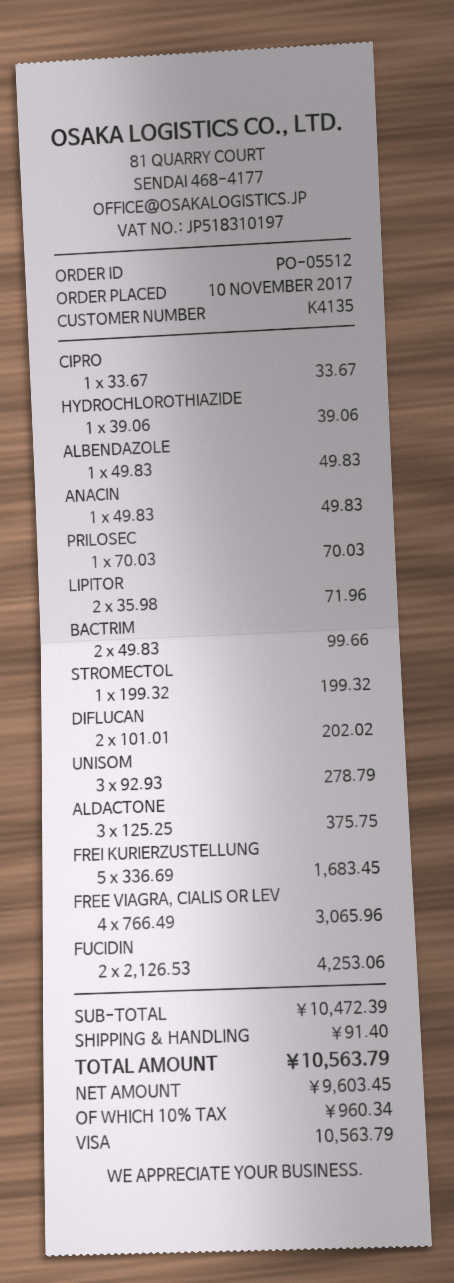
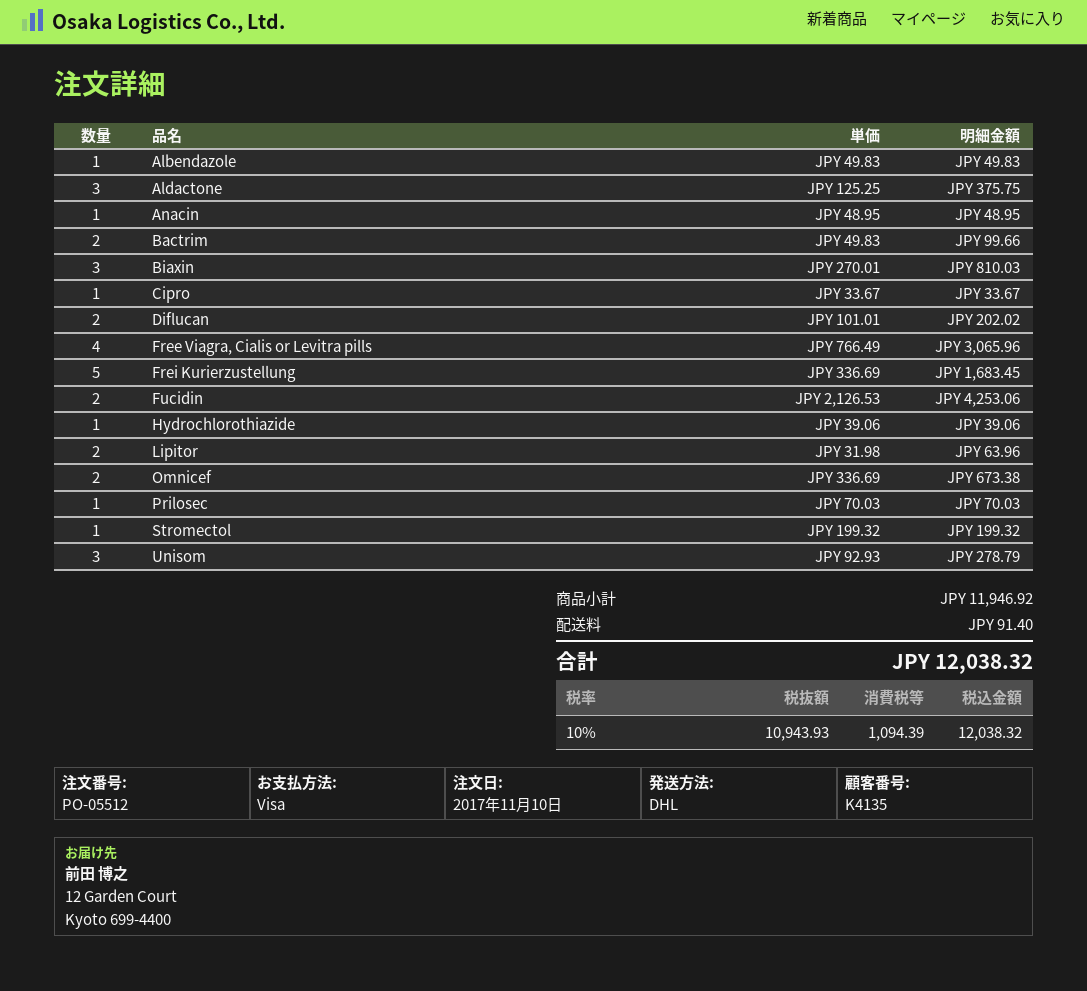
ANACIN: 1 x 49.83 = 49.83 -> 1 x 48.95 = 48.95
LIPITOR: 2 x 35.98 = 71.96 -> 2 x 31.98 = 63.96
Biaxin: none -> 3 x 270.01 = 810.03
Omnicef: none -> 2 x 336.69 = 673.38
subtotal: 10472.39 -> 11946.92
net: 9603.45 -> 10943.93
tax: 10% = 960.34 -> 10% = 1094.39
total: 10563.79 -> 12038.32

